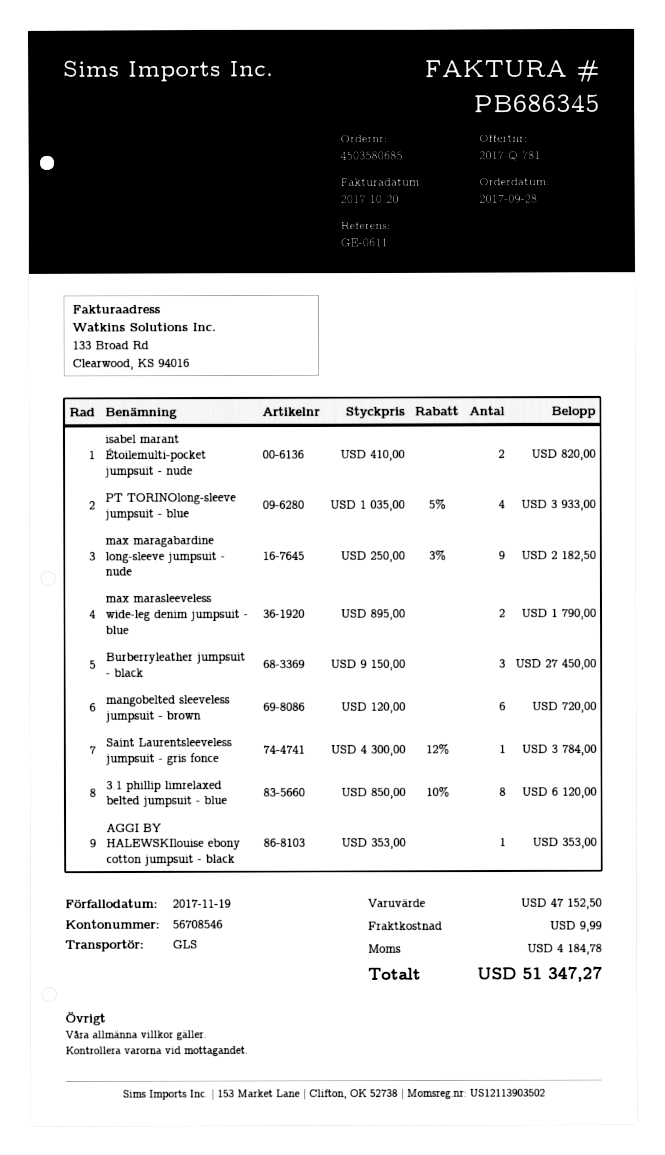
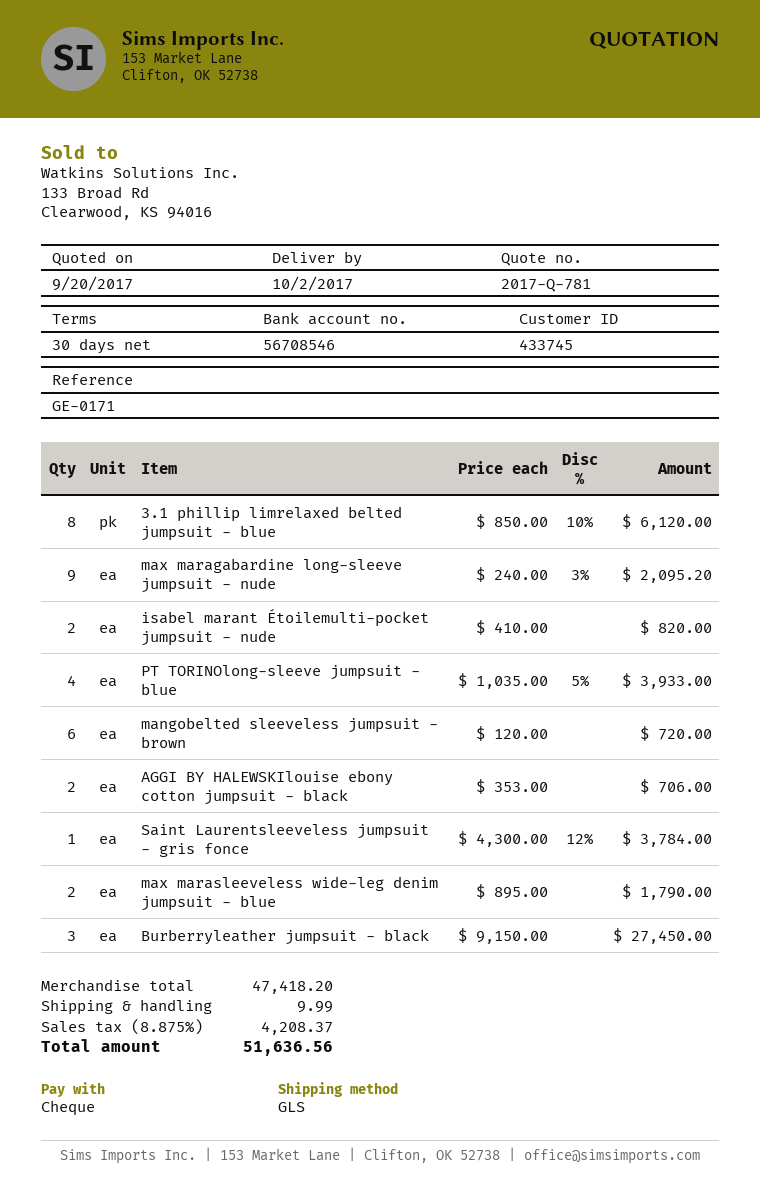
reference: GE-0611 -> GE-0171
max maragabardine long-sleeve jumpsuit - nude: 9 x 250.00 - 3% = 2182.50 -> 9 x 240.00 - 3% = 2095.20
AGGI BY HALEWSKIlouise ebony cotton jumpsuit - black: 1 x 353.00 = 353.00 -> 2 x 353.00 = 706.00
subtotal: 47152.50 -> 47418.20
tax: 4184.78 -> 4208.37
total: 51347.27 -> 51636.56

